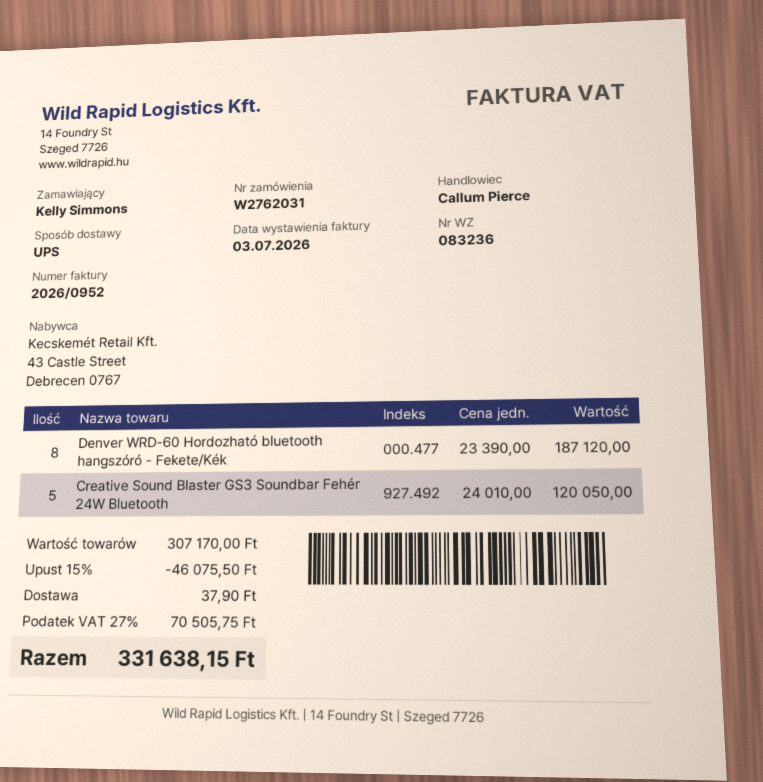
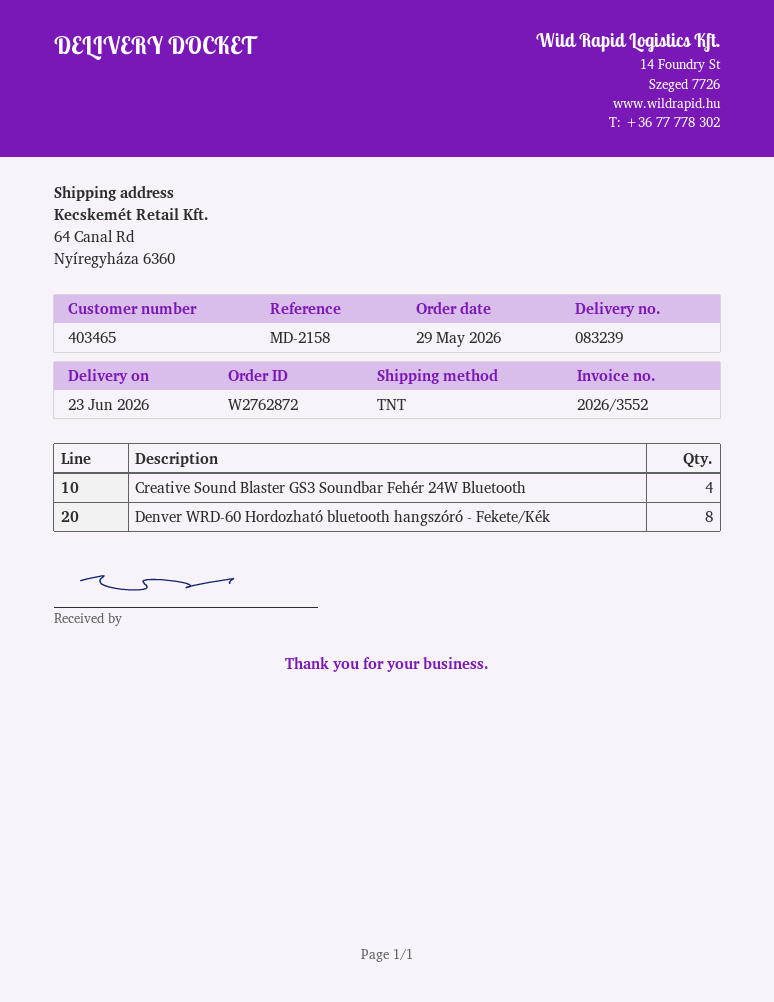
order number: W2762031 -> W2762872
delivery note number: 083236 -> 083239
invoice number: 2026/0952 -> 2026/3552
shipping method: UPS -> TNT
Creative Sound Blaster GS3 Soundbar Fehér 24W Bluetooth: 5 -> 4

